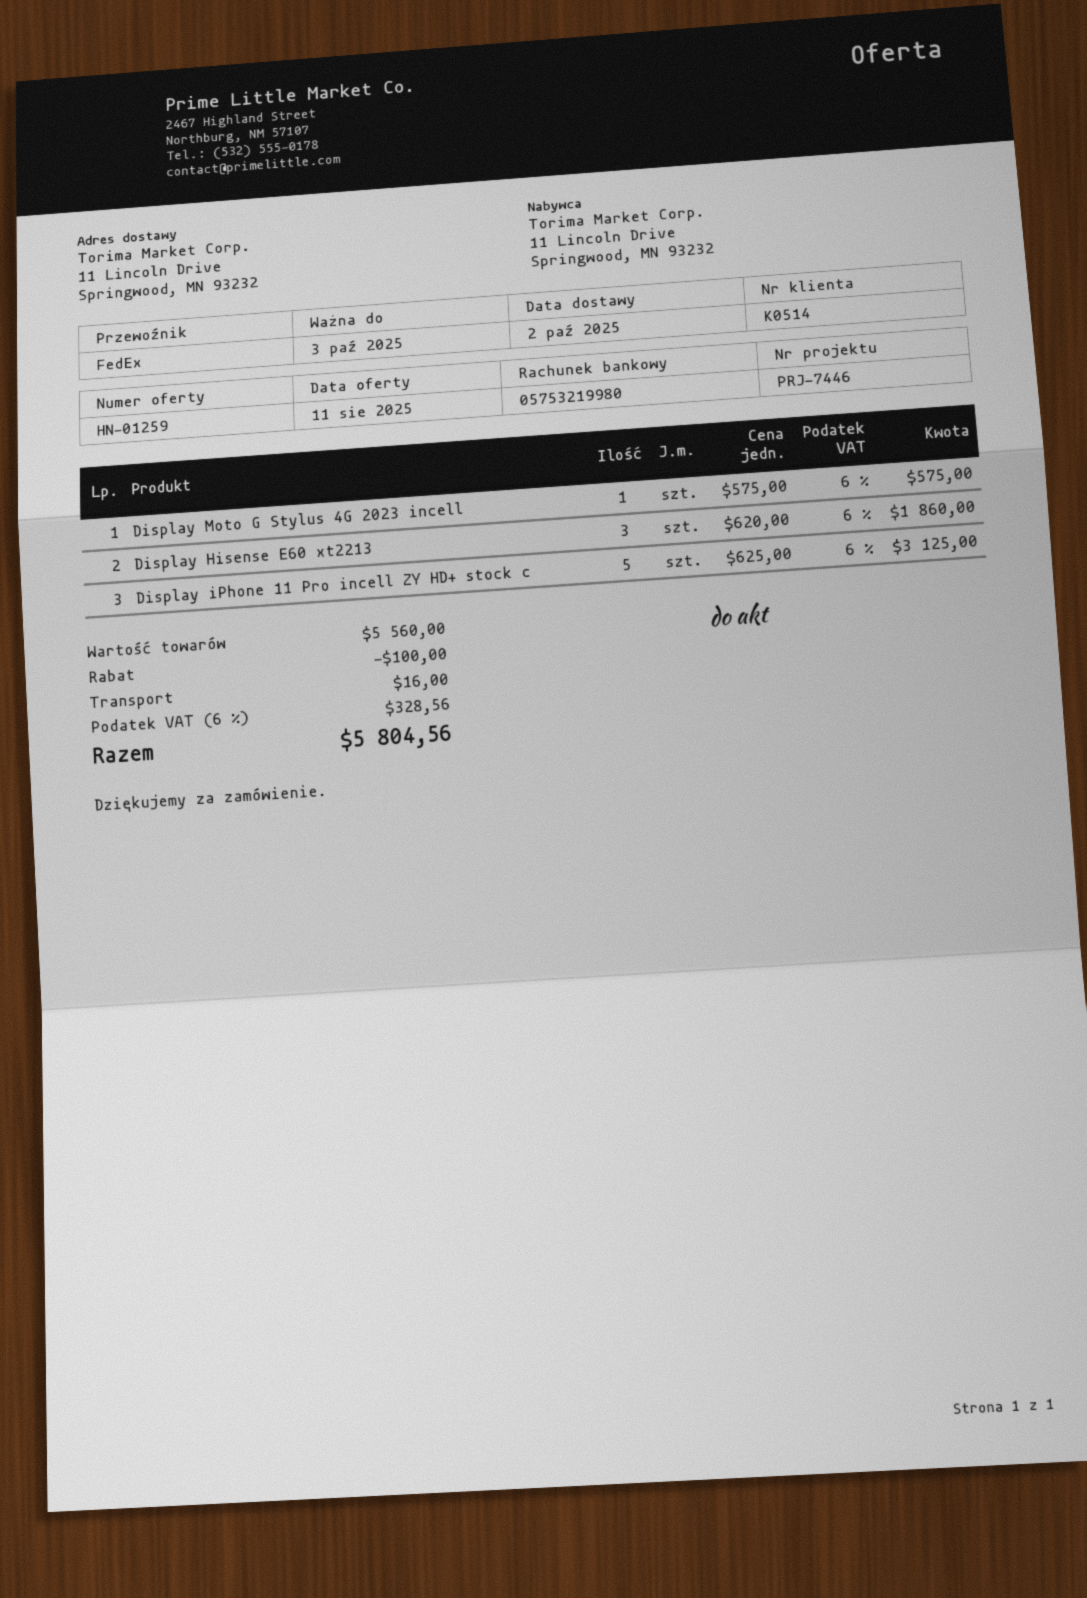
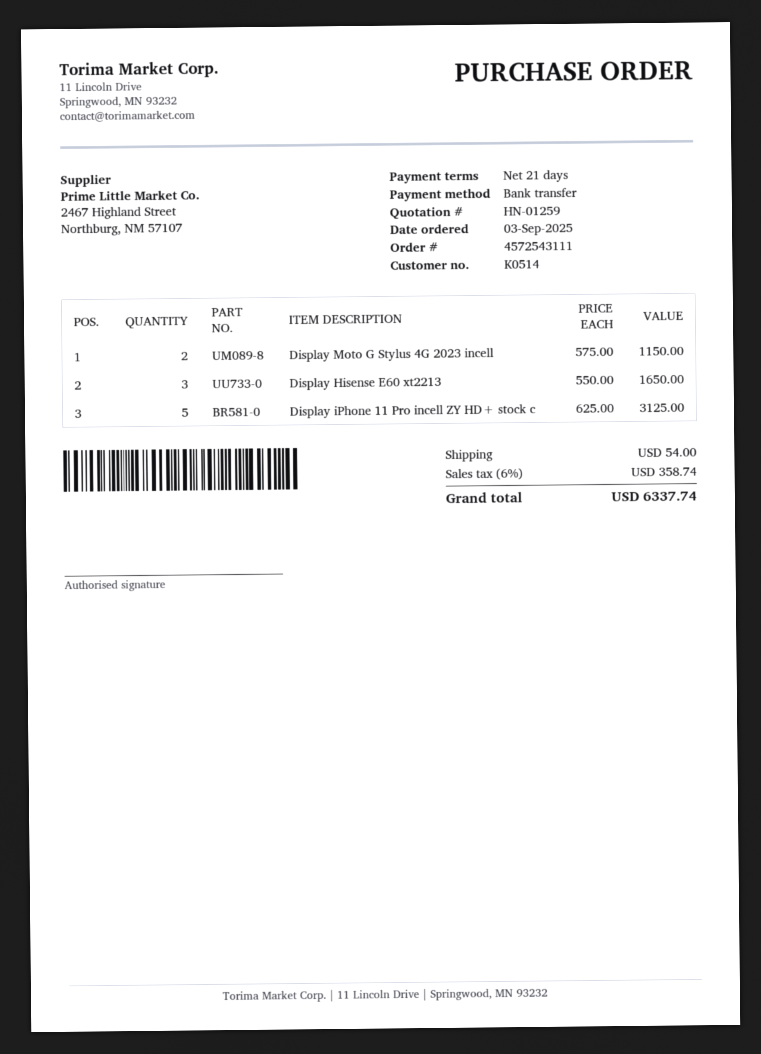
Display Moto G Stylus 4G 2023 incell: 1 x 575.00 = 575.00 -> 2 x 575.00 = 1150.00
Display Hisense E60 xt2213: 3 x 620.00 = 1860.00 -> 3 x 550.00 = 1650.00
discount: 100.00 -> none
shipping: 16.00 -> 54.00
tax: 6% = 328.56 -> 6% = 358.74
total: 5804.56 -> 6337.74

